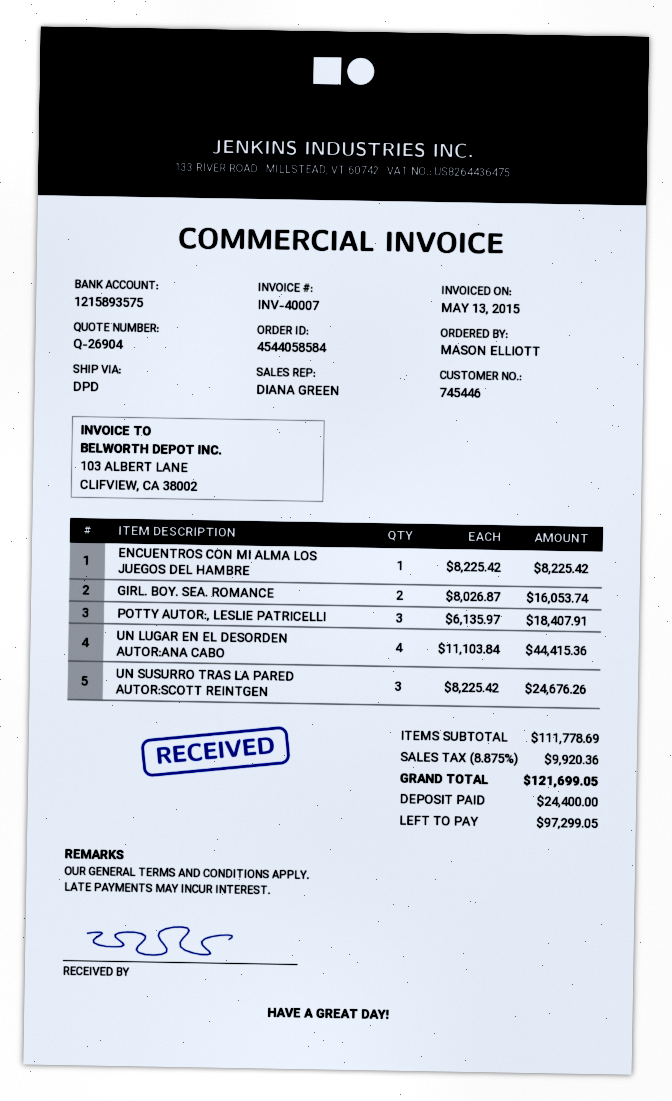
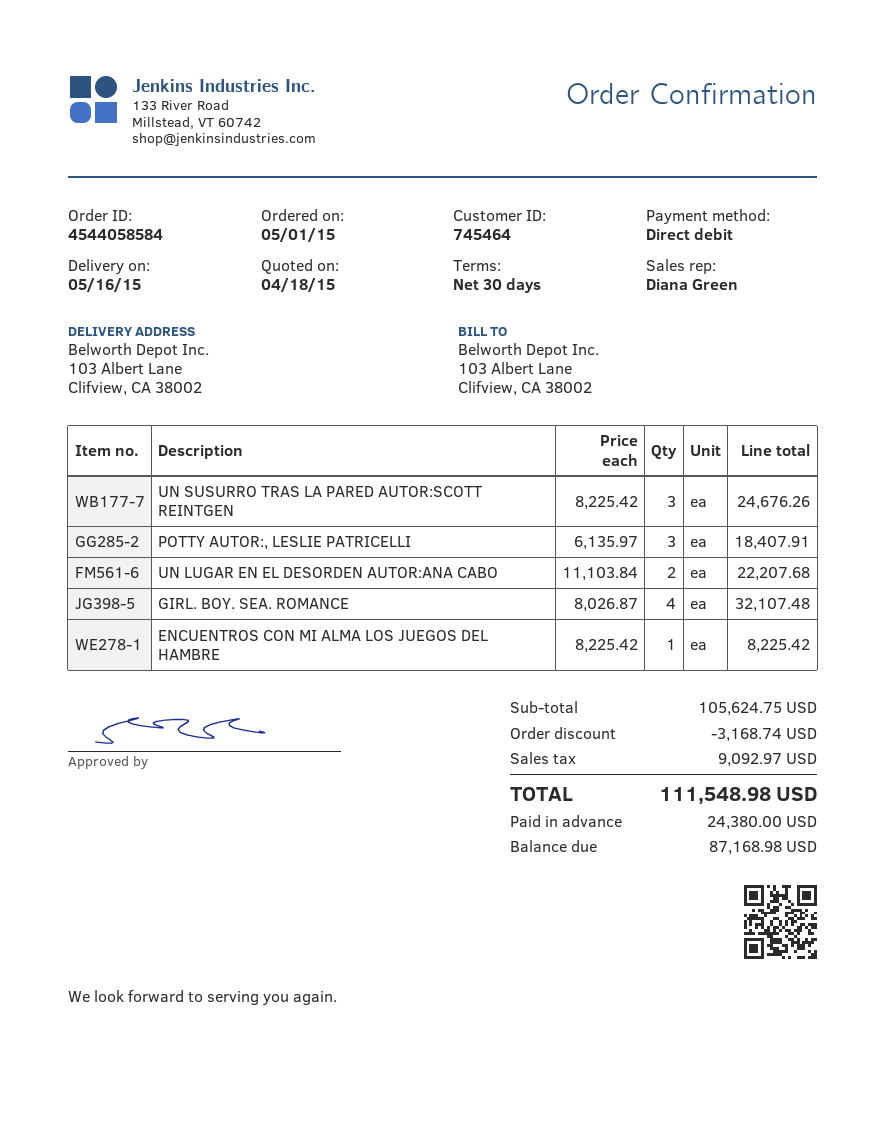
customer number: 745446 -> 745464
GIRL. BOY. SEA. ROMANCE: 2 x 8026.87 = 16053.74 -> 4 x 8026.87 = 32107.48
UN LUGAR EN EL DESORDEN AUTOR:ANA CABO: 4 x 11103.84 = 44415.36 -> 2 x 11103.84 = 22207.68
subtotal: 111778.69 -> 105624.75
discount: none -> 3168.74
tax: 9920.36 -> 9092.97
total: 121699.05 -> 111548.98
deposit: 24400.00 -> 24380.00
balance: 97299.05 -> 87168.98

